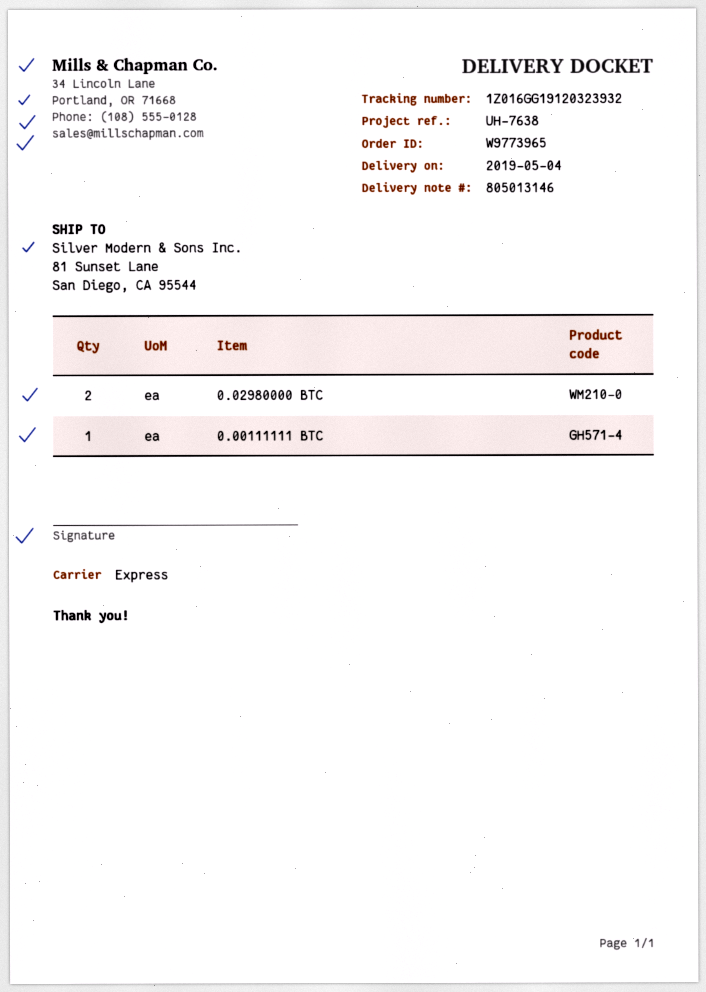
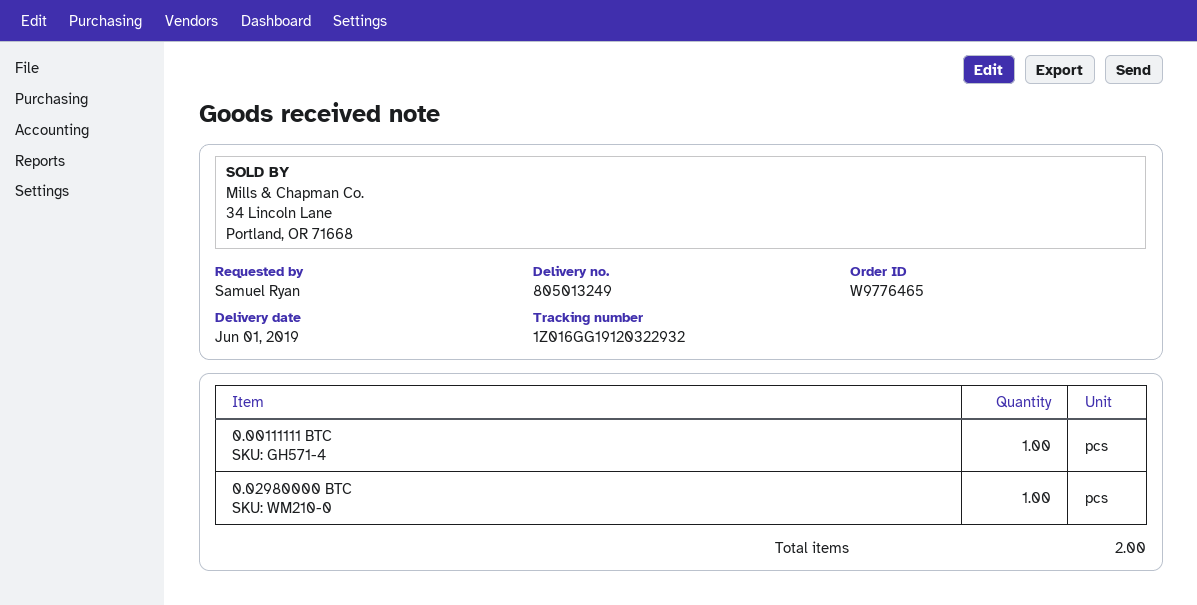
order number: W9773965 -> W9776465
delivery note number: 805013146 -> 805013249
delivery date: 2019-05-04 -> 2019-06-01
tracking number: 1Z016GG19120323932 -> 1Z016GG19120322932
0.02980000 BTC: 2 -> 1

